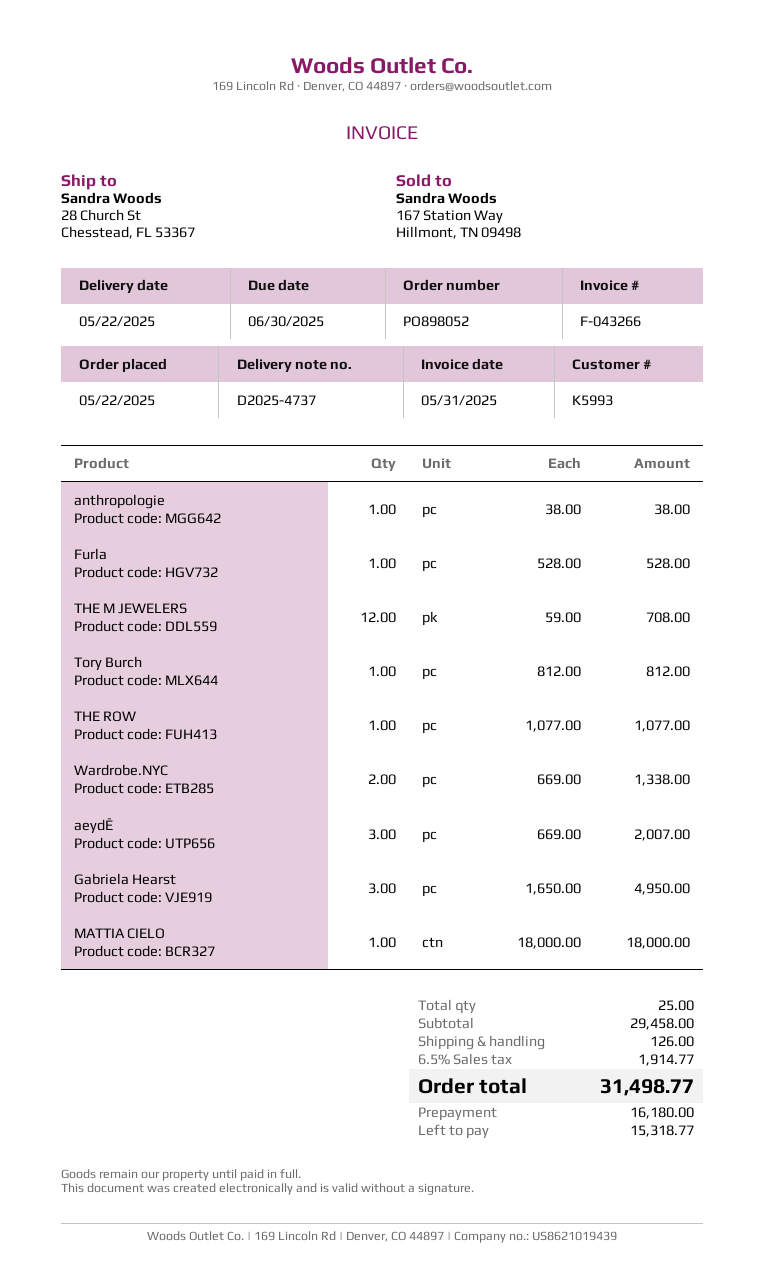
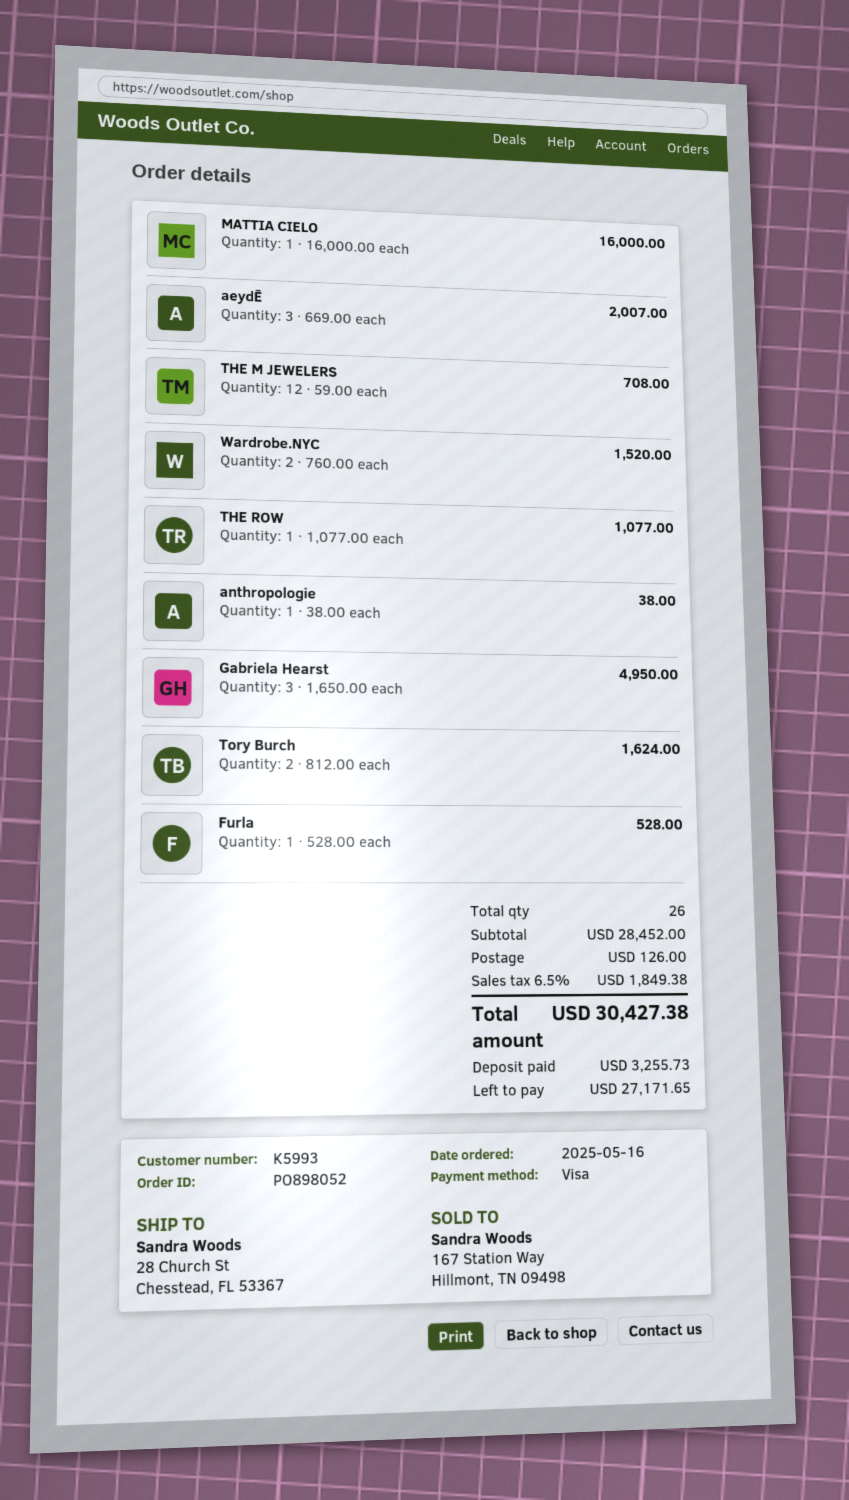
order date: 2025-05-22 -> 2025-05-16
Tory Burch: 1 x 812.00 = 812.00 -> 2 x 812.00 = 1624.00
Wardrobe.NYC: 2 x 669.00 = 1338.00 -> 2 x 760.00 = 1520.00
MATTIA CIELO: 1 x 18000.00 = 18000.00 -> 1 x 16000.00 = 16000.00
total quantity: 25 -> 26
subtotal: 29458.00 -> 28452.00
tax: 6.5% = 1914.77 -> 6.5% = 1849.38
total: 31498.77 -> 30427.38
deposit: 16180.00 -> 3255.73
balance: 15318.77 -> 27171.65

